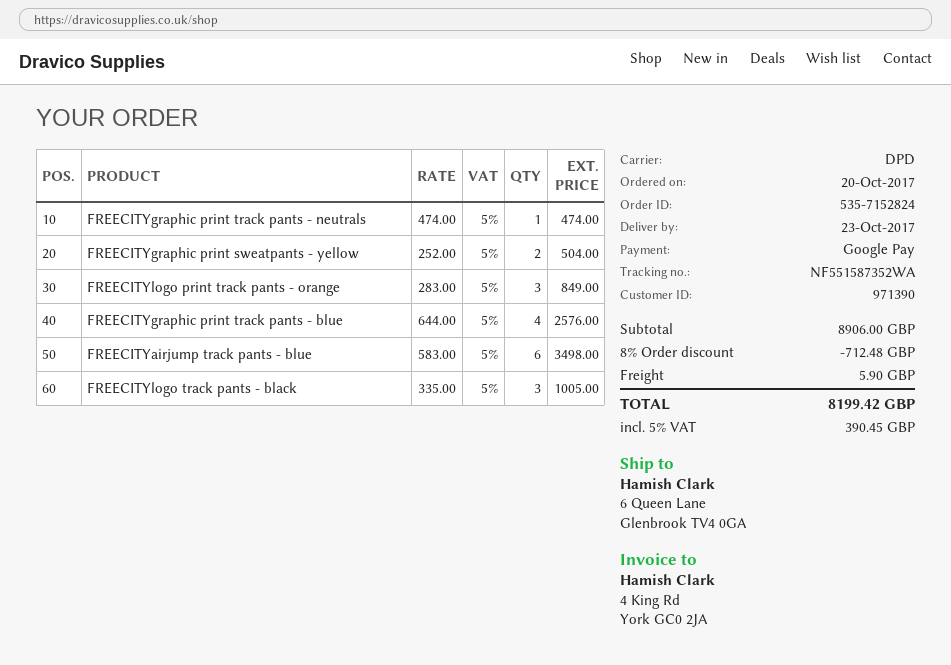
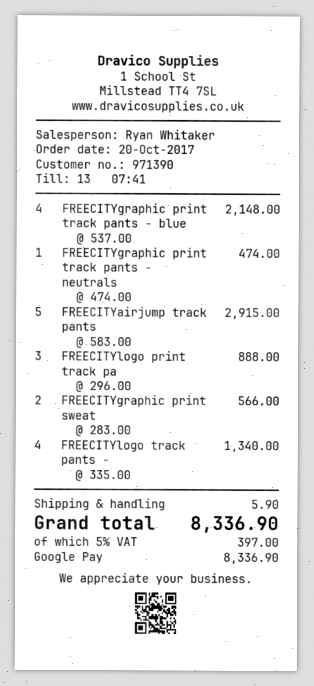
FREECITYgraphic print sweatpants - yellow: 2 x 252.00 = 504.00 -> 2 x 283.00 = 566.00
FREECITYlogo print track pants - orange: 3 x 283.00 = 849.00 -> 3 x 296.00 = 888.00
FREECITYgraphic print track pants - blue: 4 x 644.00 = 2576.00 -> 4 x 537.00 = 2148.00
FREECITYairjump track pants - blue: 6 x 583.00 = 3498.00 -> 5 x 583.00 = 2915.00
FREECITYlogo track pants - black: 3 x 335.00 = 1005.00 -> 4 x 335.00 = 1340.00
discount: 8% = 712.48 -> none
tax: 5% = 390.45 -> 5% = 397.00
total: 8199.42 -> 8336.90

